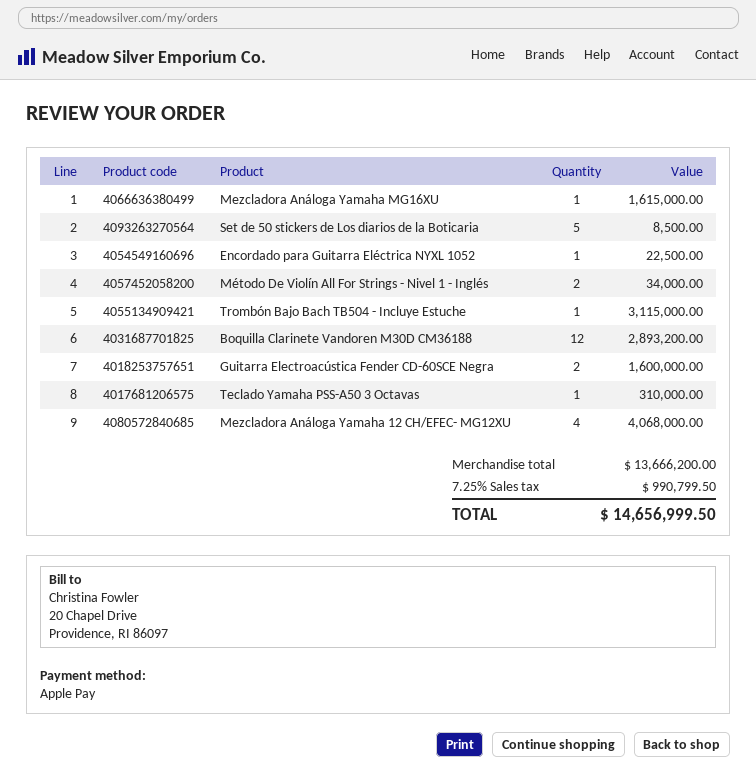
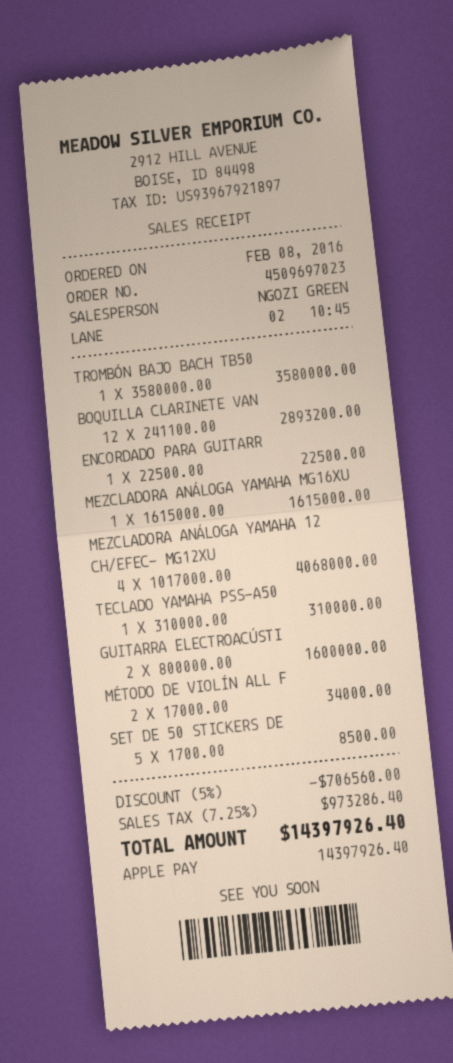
Trombón Bajo Bach TB504 - Incluye Estuche: 1 for 3115000.00 -> 1 for 3580000.00
discount: none -> 5% = 706560.00
tax: 7.25% = 990799.50 -> 7.25% = 973286.40
total: 14656999.50 -> 14397926.40

